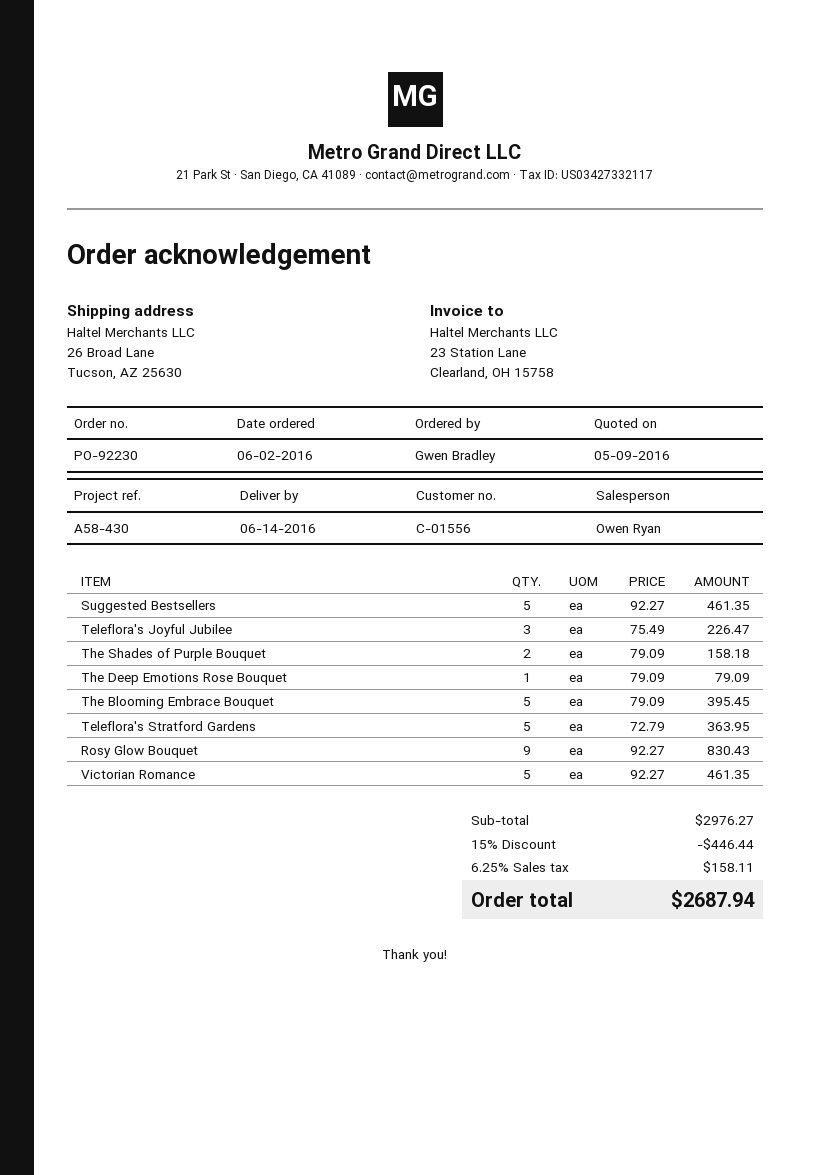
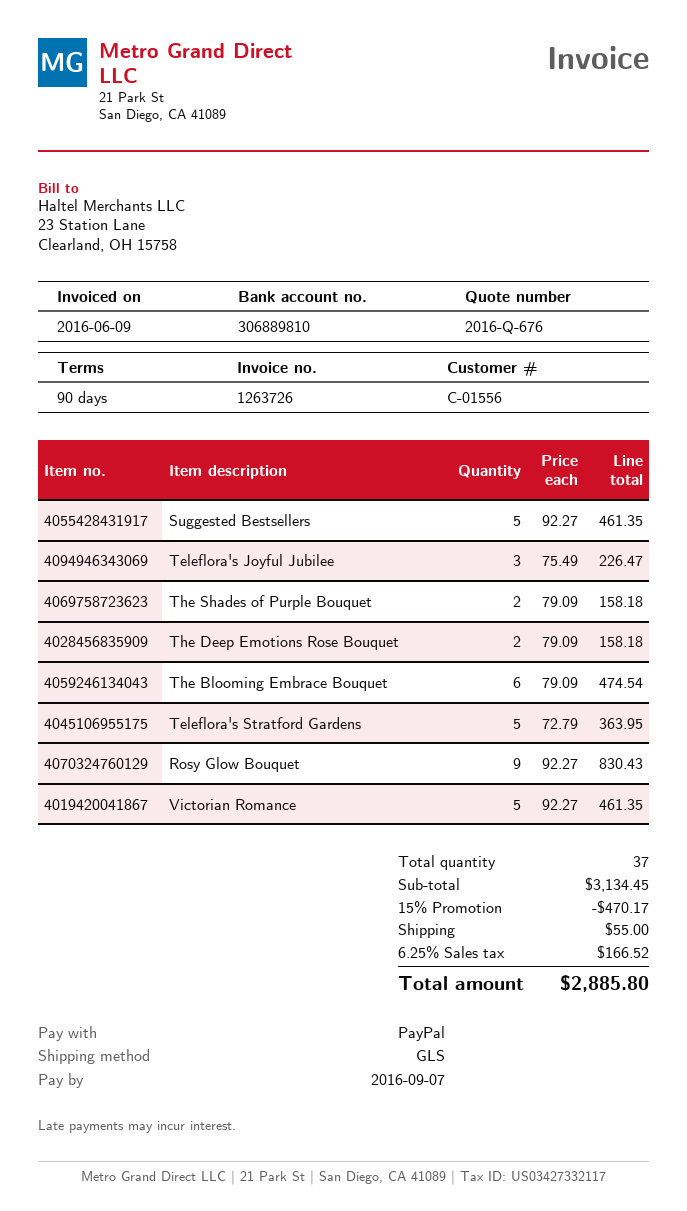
The Deep Emotions Rose Bouquet: 1 x 79.09 = 79.09 -> 2 x 79.09 = 158.18
The Blooming Embrace Bouquet: 5 x 79.09 = 395.45 -> 6 x 79.09 = 474.54
subtotal: 2976.27 -> 3134.45
discount: 15% = 446.44 -> 15% = 470.17
shipping: none -> 55.00
tax: 6.25% = 158.11 -> 6.25% = 166.52
total: 2687.94 -> 2885.80

